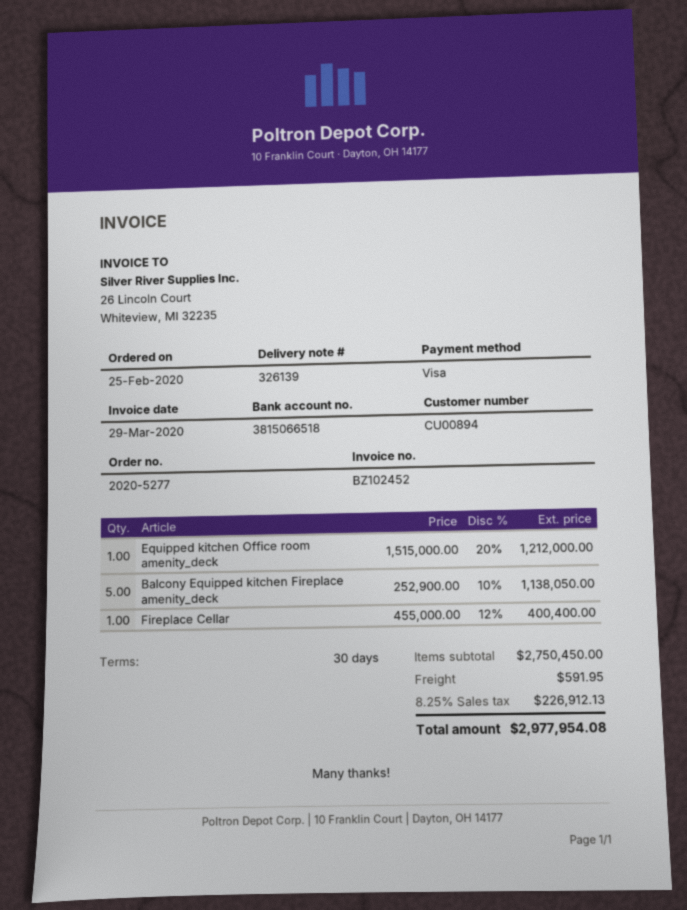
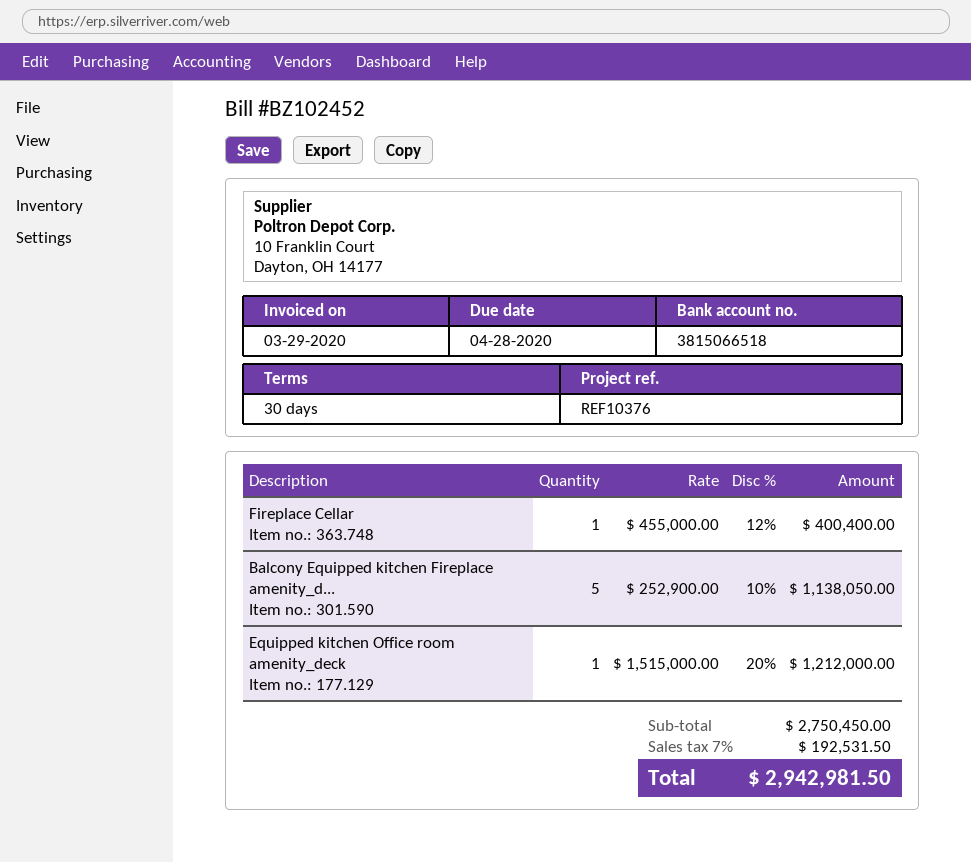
shipping: 591.95 -> none
tax: 8.25% = 226912.13 -> 7% = 192531.50
total: 2977954.08 -> 2942981.50

